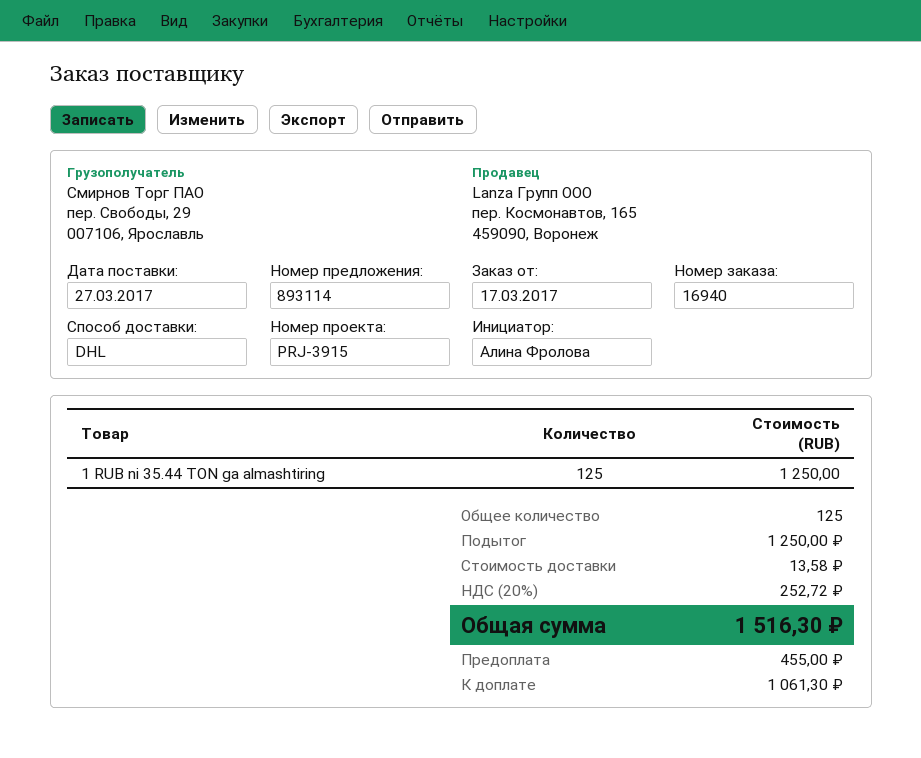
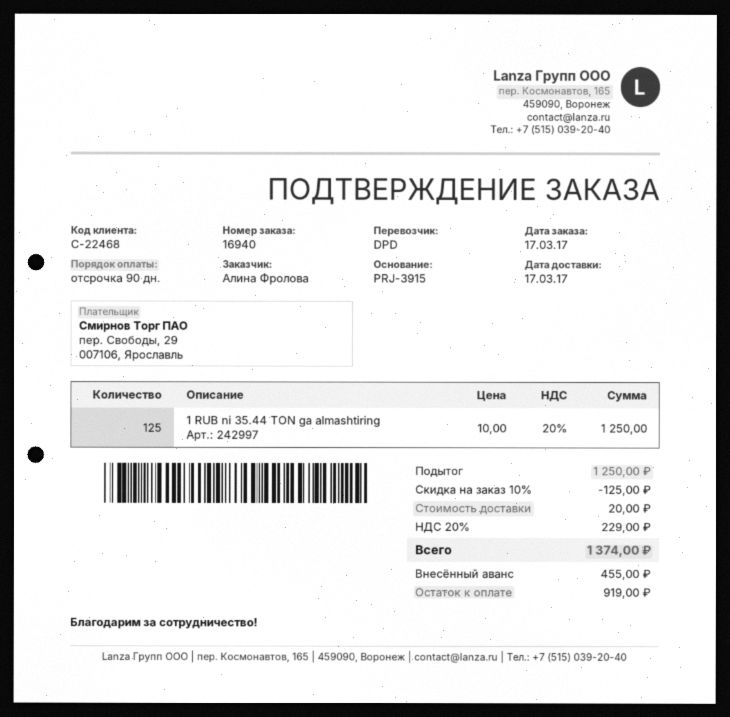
delivery date: 2017-03-27 -> 2017-03-17
shipping method: DHL -> DPD
discount: none -> 10% = 125.00
shipping: 13.58 -> 20.00
tax: 20% = 252.72 -> 20% = 229.00
total: 1516.30 -> 1374.00
balance: 1061.30 -> 919.00

